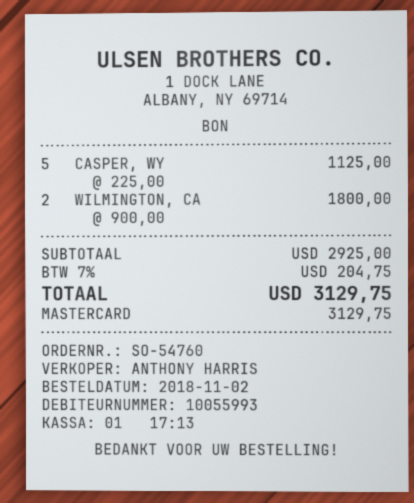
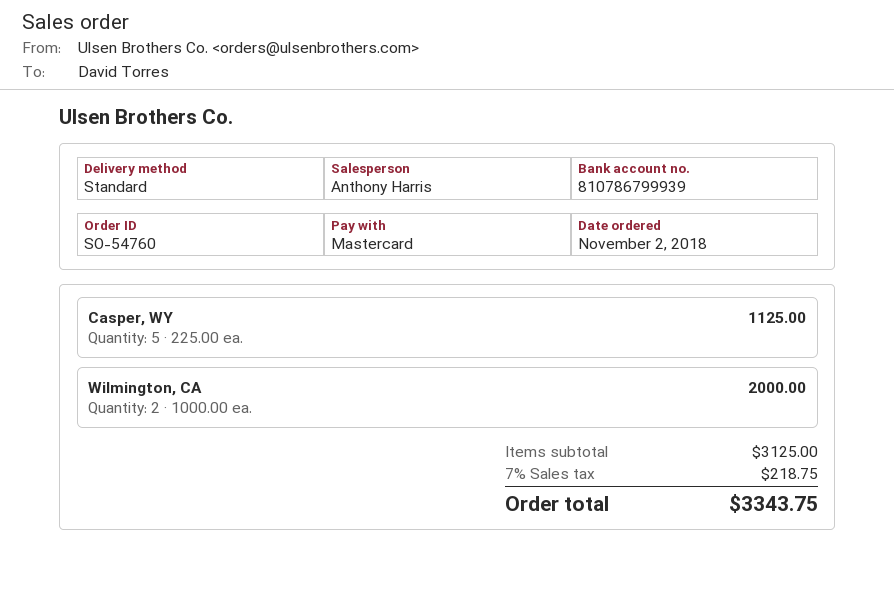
WILMINGTON, CA: 2 x 900.00 = 1800.00 -> 2 x 1000.00 = 2000.00
subtotal: 2925.00 -> 3125.00
tax: 7% = 204.75 -> 7% = 218.75
total: 3129.75 -> 3343.75

